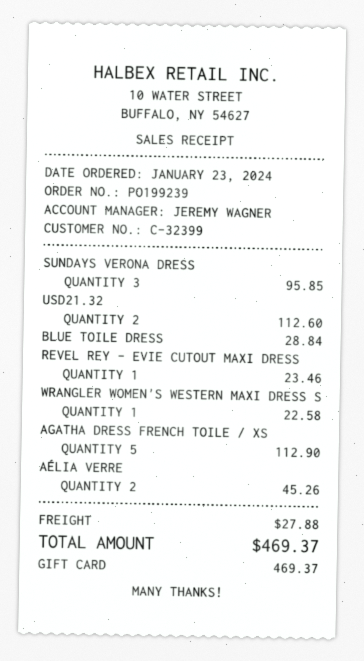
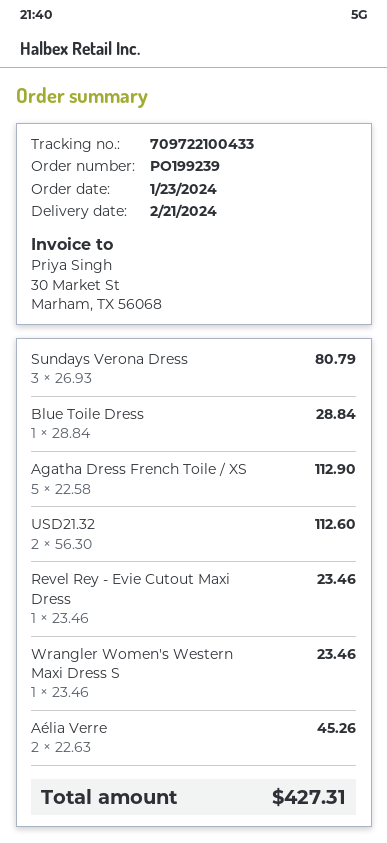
SUNDAYS VERONA DRESS: 3 for 95.85 -> 3 for 80.79
WRANGLER WOMEN'S WESTERN MAXI DRESS S: 1 for 22.58 -> 1 for 23.46
shipping: 27.88 -> none
total: 469.37 -> 427.31

